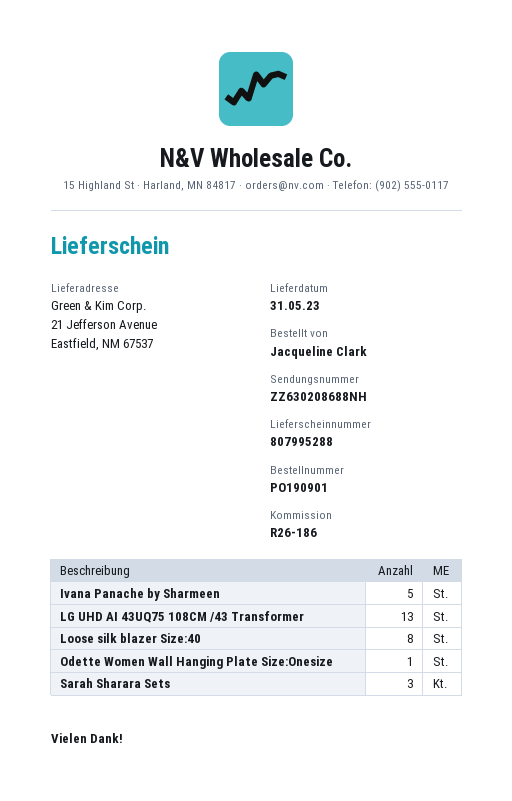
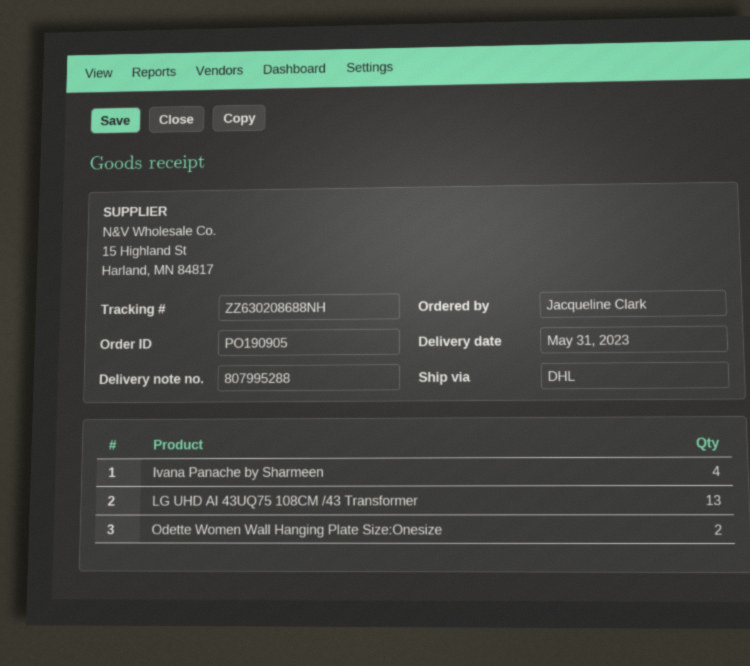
order number: PO190901 -> PO190905
Ivana Panache by Sharmeen: 5 -> 4
Loose silk blazer Size:40: 8 -> none
Odette Women Wall Hanging Plate Size:Onesize: 1 -> 2
Sarah Sharara Sets: 3 -> none

